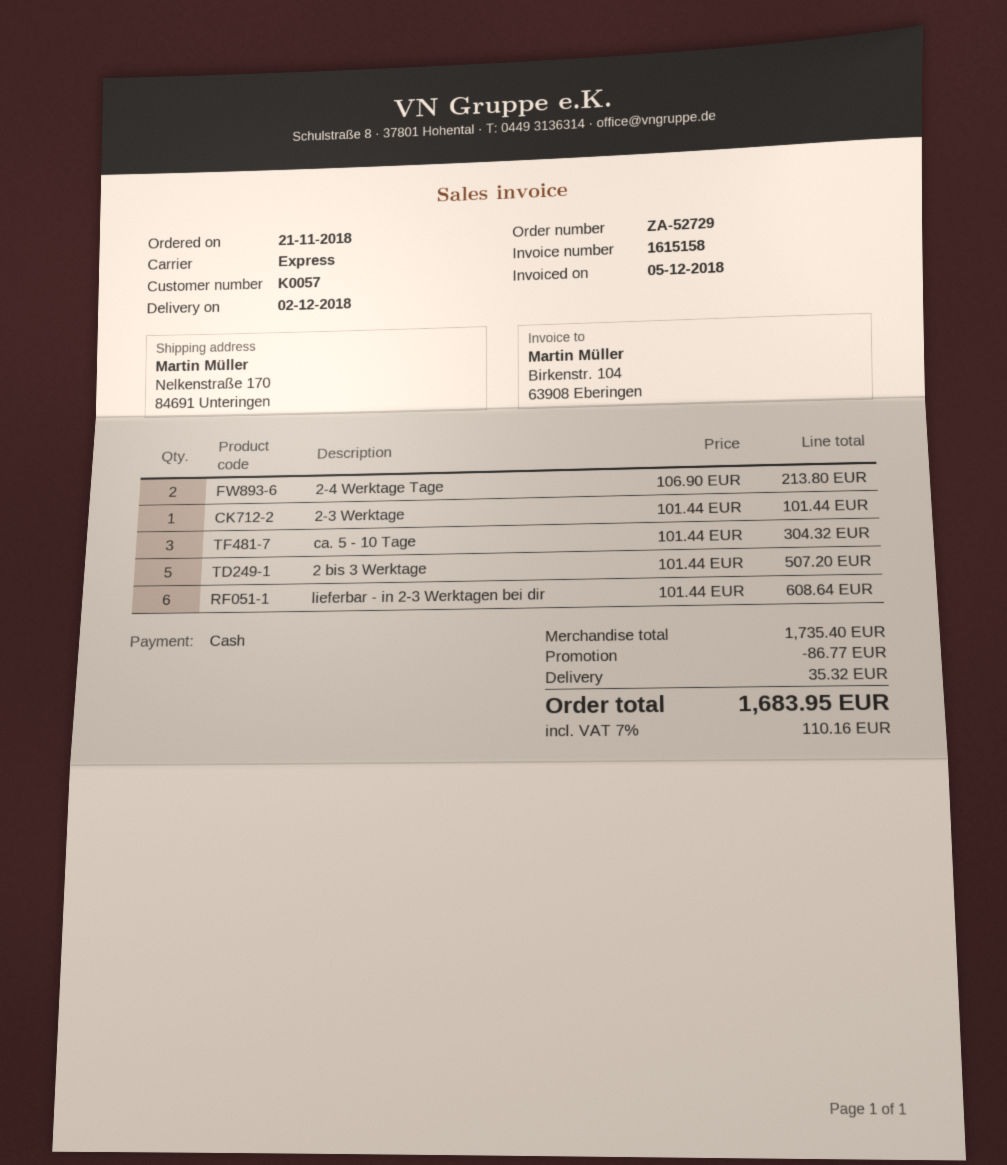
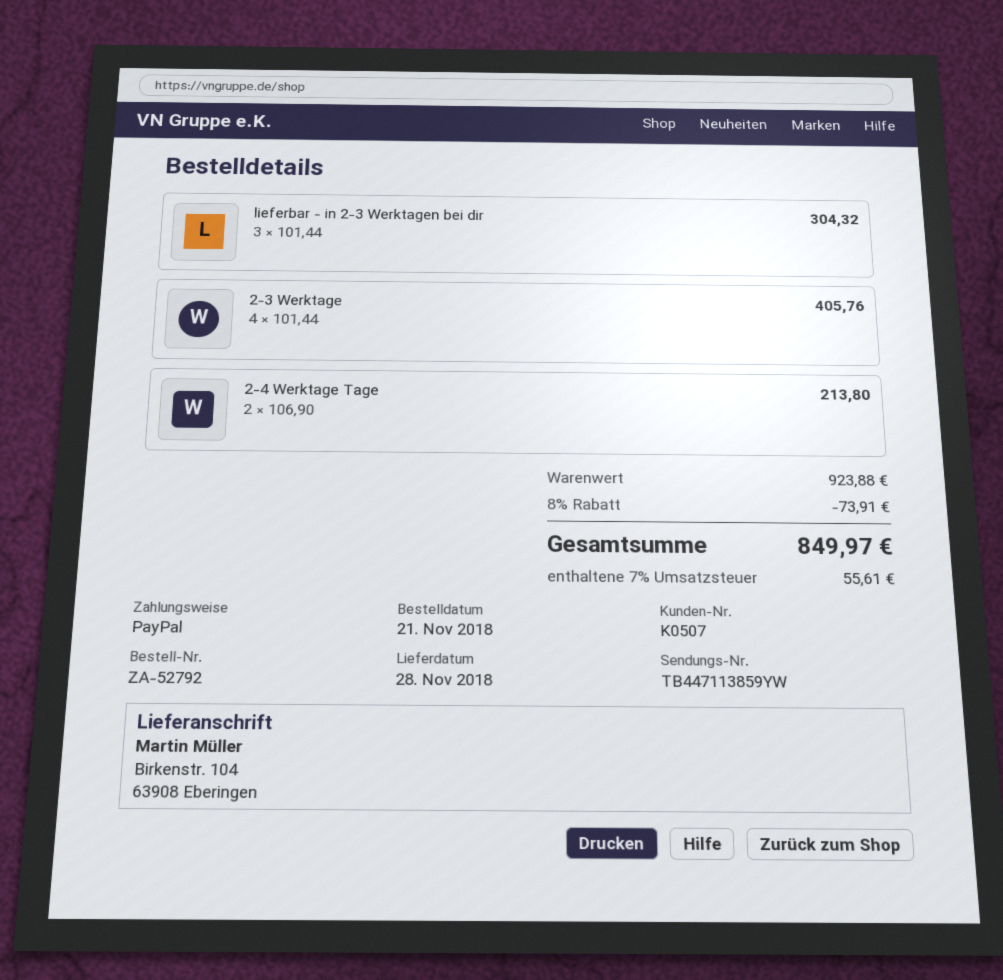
order number: ZA-52729 -> ZA-52792
delivery date: 2018-12-02 -> 2018-11-28
customer number: K0057 -> K0507
payment method: cash -> PayPal
ship to: Nelkenstraße 170, 84691 Unteringen -> Birkenstr. 104, 63908 Eberingen
2-3 Werktage: 1 x 101.44 = 101.44 -> 4 x 101.44 = 405.76
ca. 5 - 10 Tage: 3 x 101.44 = 304.32 -> none
2 bis 3 Werktage: 5 x 101.44 = 507.20 -> none
lieferbar - in 2-3 Werktagen bei dir: 6 x 101.44 = 608.64 -> 3 x 101.44 = 304.32
subtotal: 1735.40 -> 923.88
discount: 86.77 -> 73.91
shipping: 35.32 -> none
tax: 7% = 110.16 -> 7% = 55.61
total: 1683.95 -> 849.97

